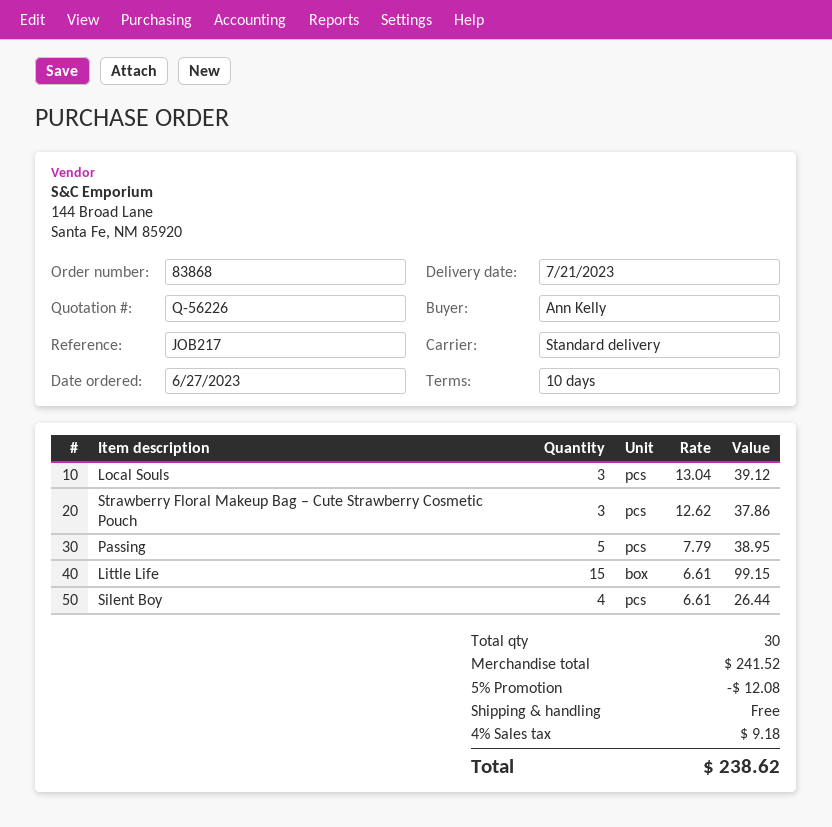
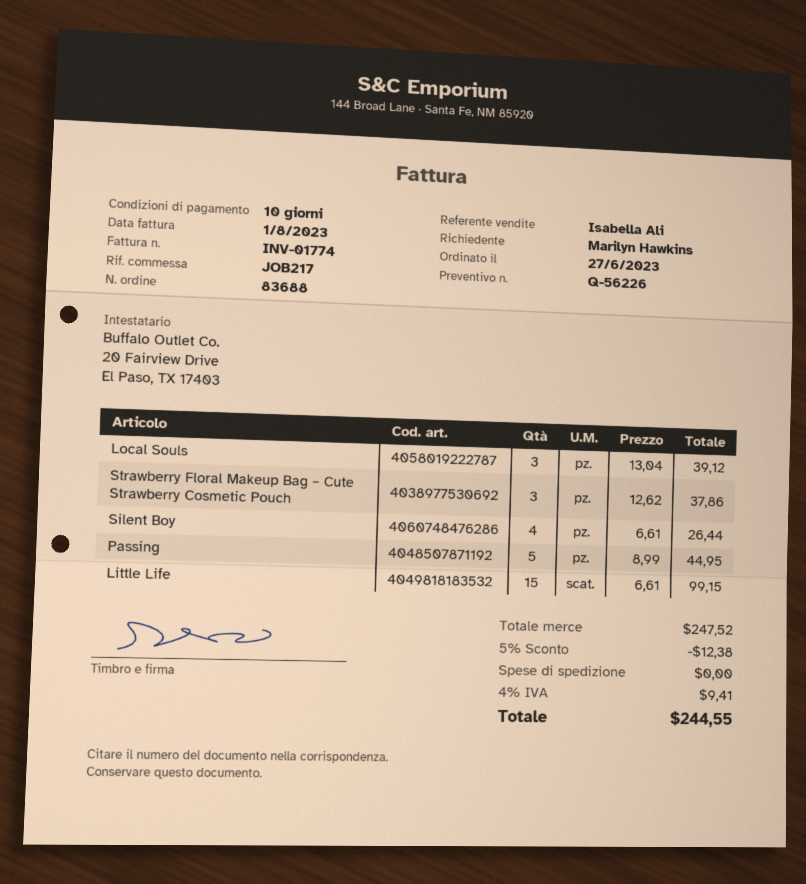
order number: 83868 -> 83688
ordered by: Ann Kelly -> Marilyn Hawkins
Passing: 5 x 7.79 = 38.95 -> 5 x 8.99 = 44.95
subtotal: 241.52 -> 247.52
discount: 5% = 12.08 -> 5% = 12.38
tax: 4% = 9.18 -> 4% = 9.41
total: 238.62 -> 244.55

